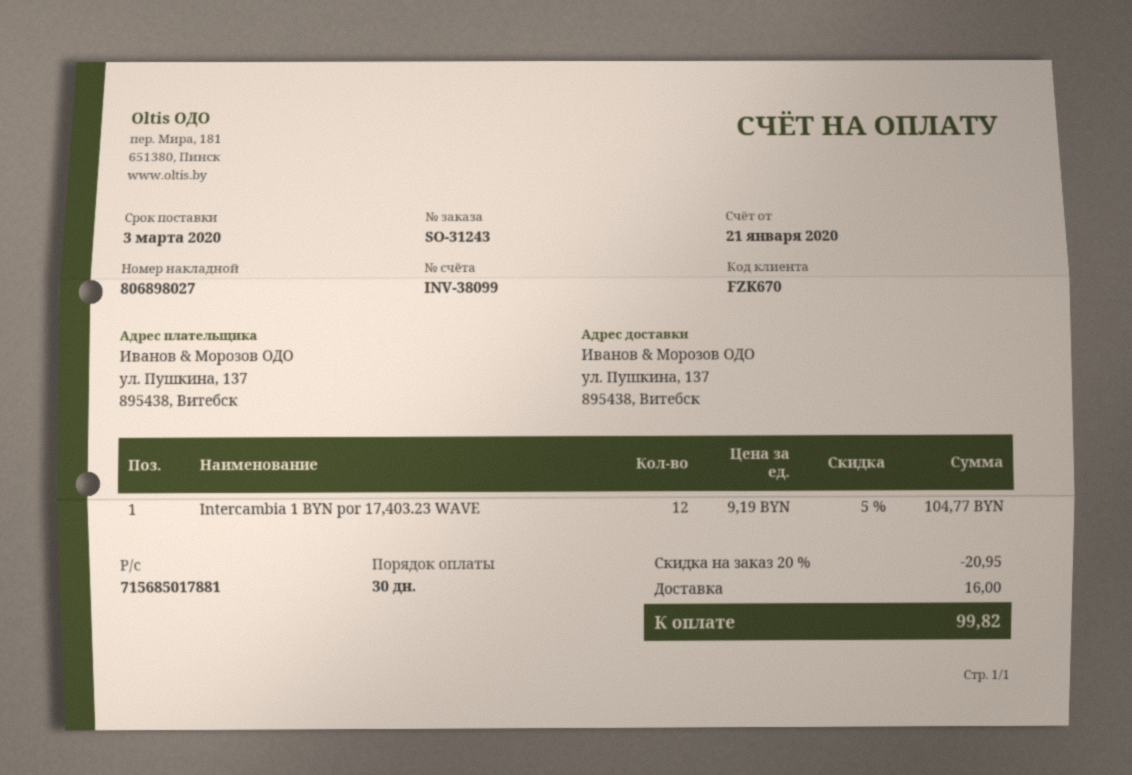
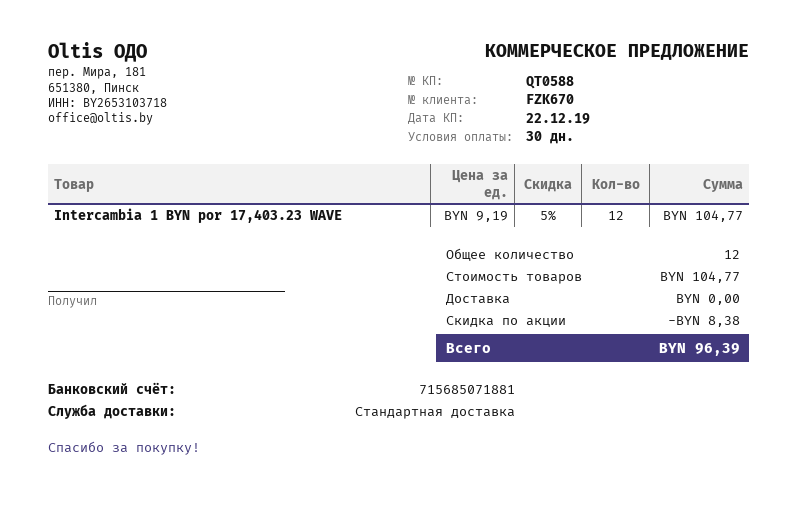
bank account: 715685017881 -> 715685071881
discount: 20.95 -> 8.38
shipping: 16.00 -> 0.00
total: 99.82 -> 96.39

